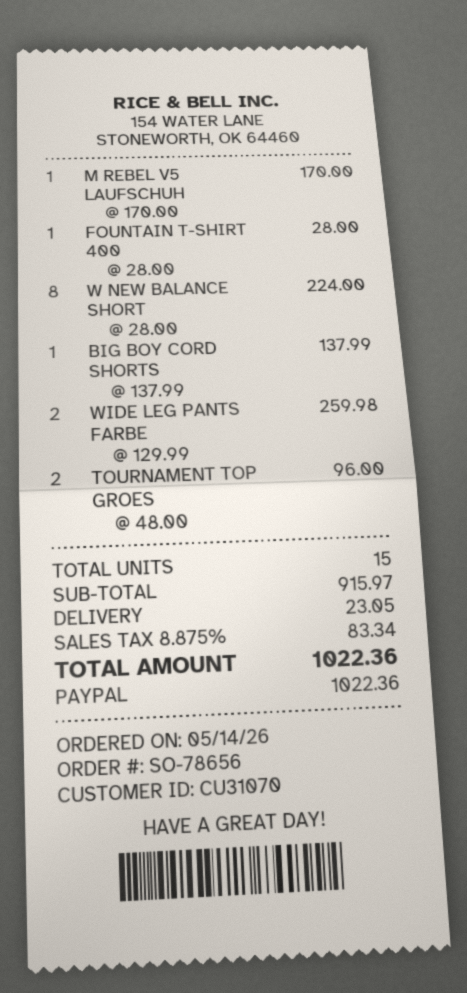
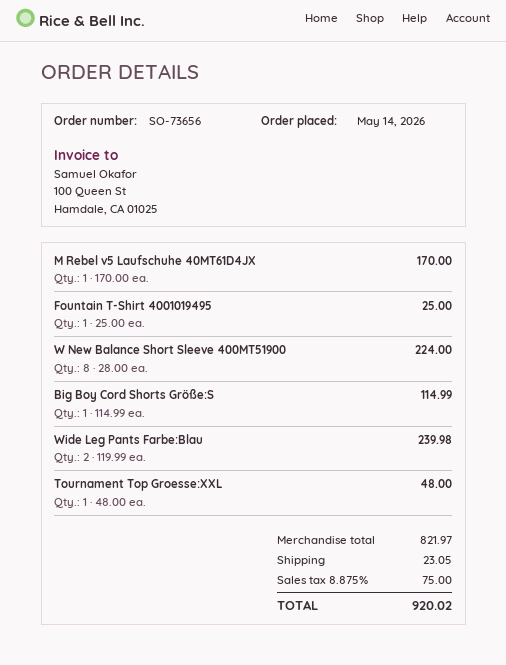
order number: SO-78656 -> SO-73656
FOUNTAIN T-SHIRT 400: 1 x 28.00 = 28.00 -> 1 x 25.00 = 25.00
BIG BOY CORD SHORTS: 1 x 137.99 = 137.99 -> 1 x 114.99 = 114.99
WIDE LEG PANTS FARBE: 2 x 129.99 = 259.98 -> 2 x 119.99 = 239.98
TOURNAMENT TOP GROES: 2 x 48.00 = 96.00 -> 1 x 48.00 = 48.00
subtotal: 915.97 -> 821.97
tax: 8.875% = 83.34 -> 8.875% = 75.00
total: 1022.36 -> 920.02

